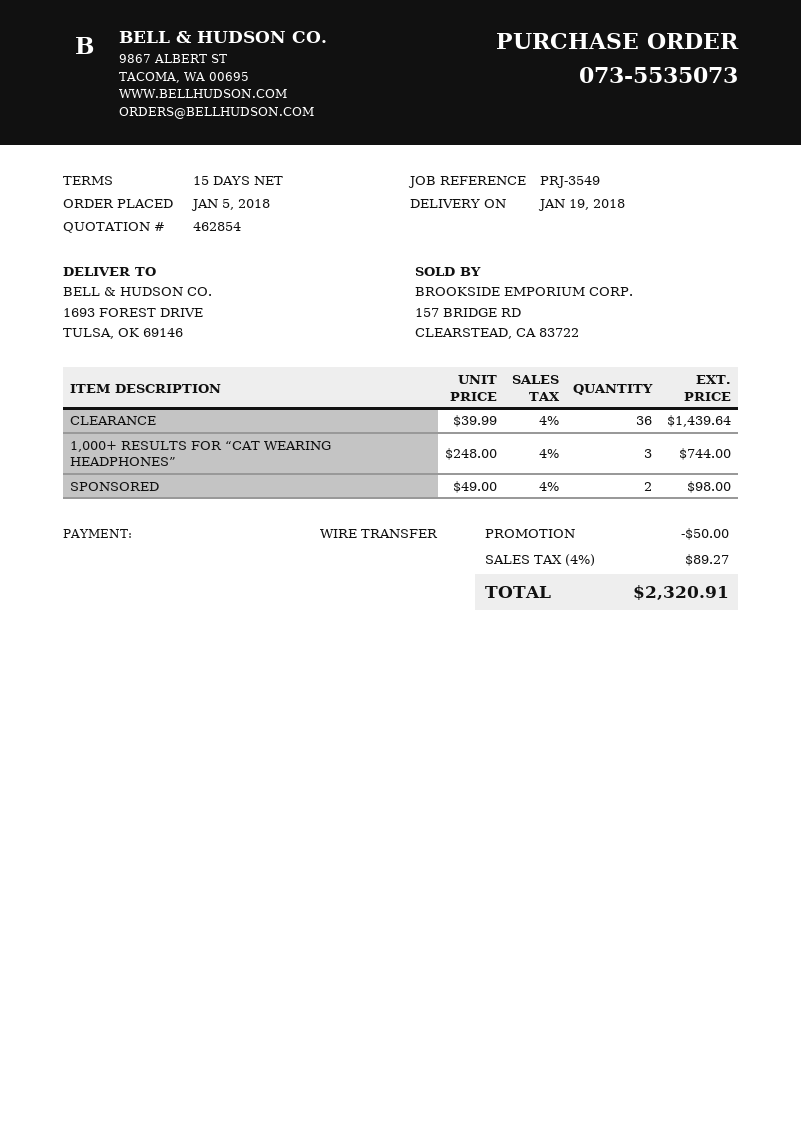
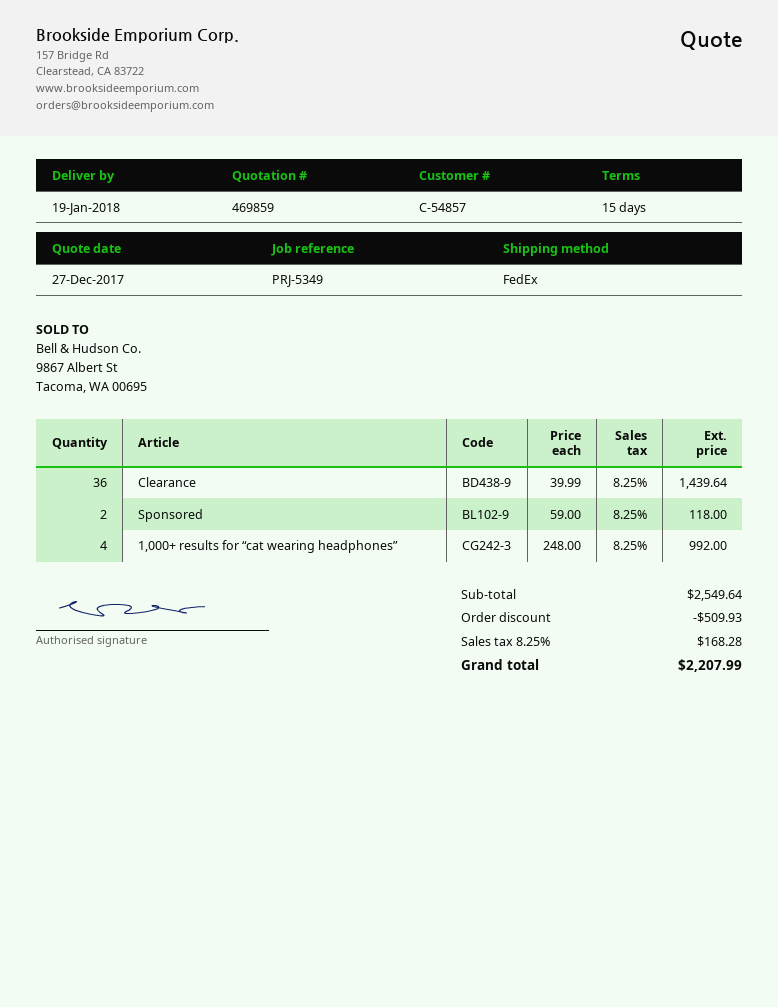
quote number: 462854 -> 469859
reference: PRJ-3549 -> PRJ-5349
1,000+ RESULTS FOR “CAT WEARING HEADPHONES”: 3 x 248.00 = 744.00 -> 4 x 248.00 = 992.00
SPONSORED: 2 x 49.00 = 98.00 -> 2 x 59.00 = 118.00
discount: 50.00 -> 509.93
tax: 4% = 89.27 -> 8.25% = 168.28
total: 2320.91 -> 2207.99

